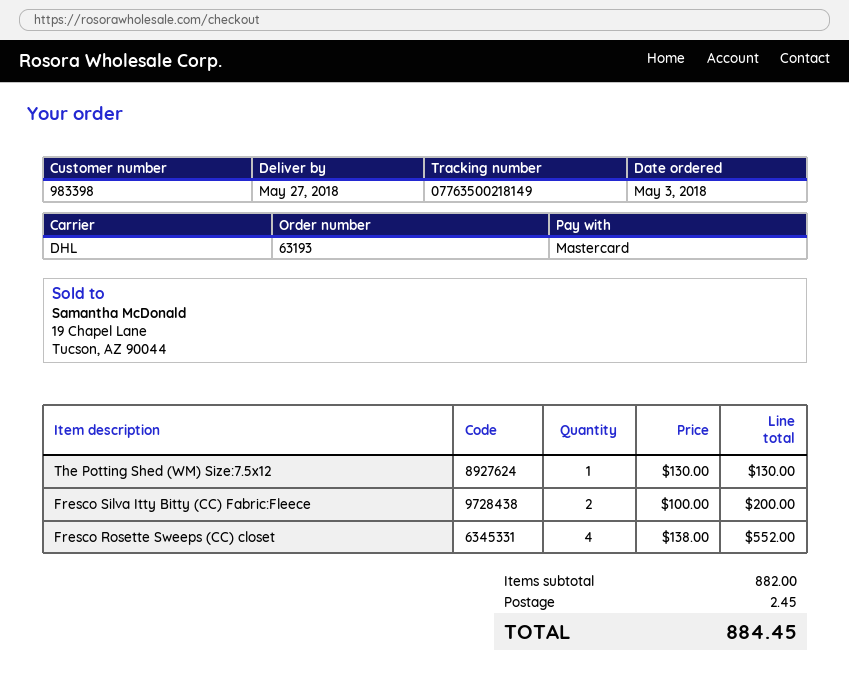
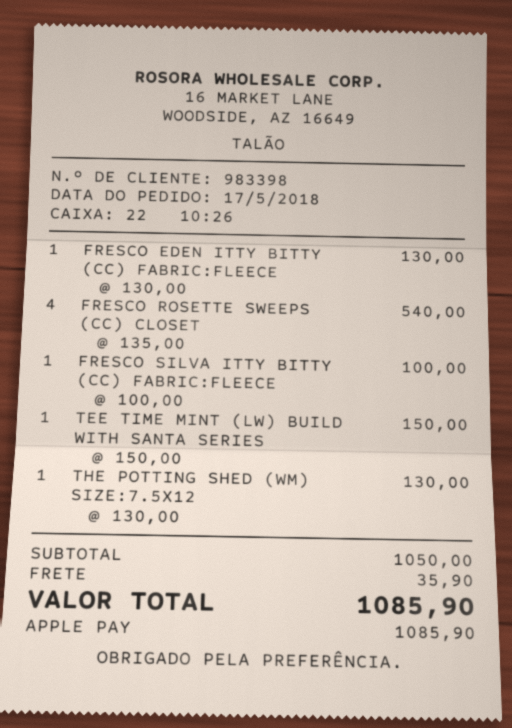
order date: 2018-05-03 -> 2018-05-17
payment method: Mastercard -> Apple Pay
Fresco Silva Itty Bitty (CC) Fabric:Fleece: 2 x 100.00 = 200.00 -> 1 x 100.00 = 100.00
Fresco Rosette Sweeps (CC) closet: 4 x 138.00 = 552.00 -> 4 x 135.00 = 540.00
FRESCO EDEN ITTY BITTY (CC) FABRIC:FLEECE: none -> 1 x 130.00 = 130.00
TEE TIME MINT (LW) BUILD WITH SANTA SERIES: none -> 1 x 150.00 = 150.00
subtotal: 882.00 -> 1050.00
shipping: 2.45 -> 35.90
total: 884.45 -> 1085.90

